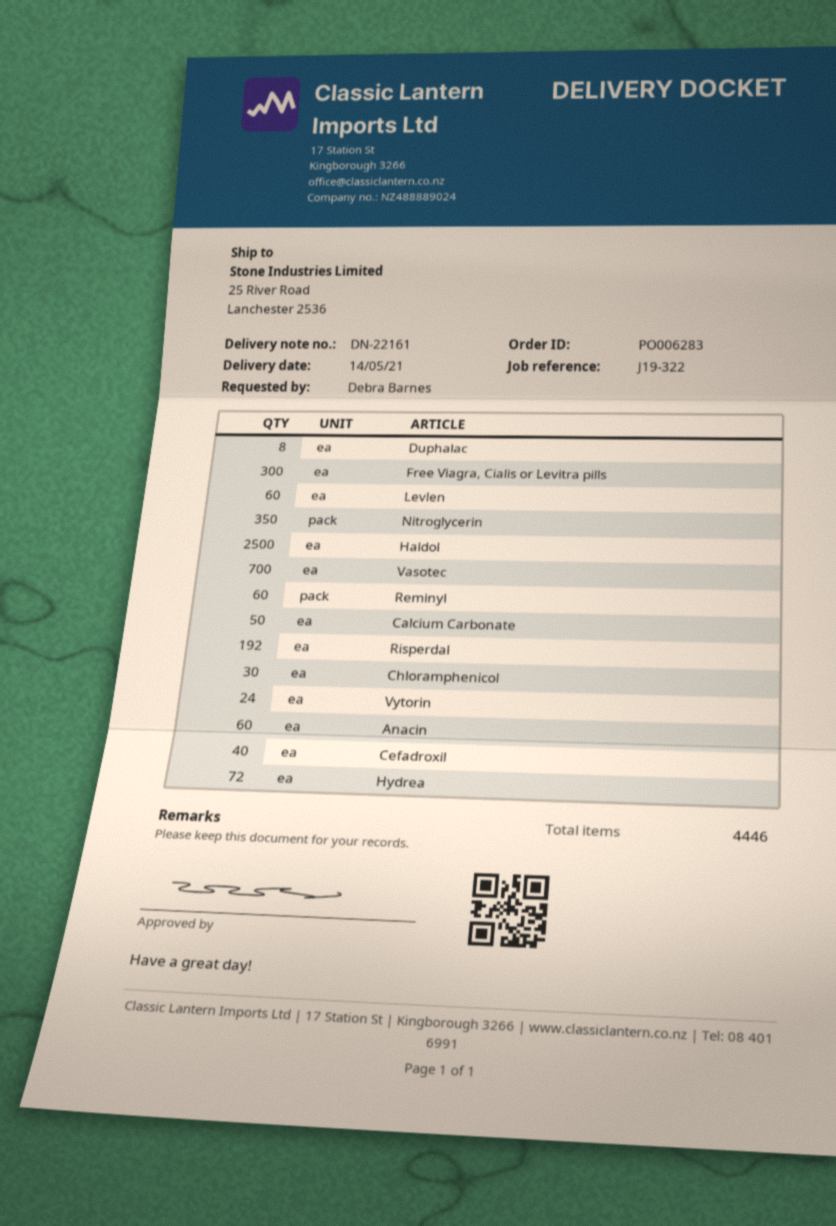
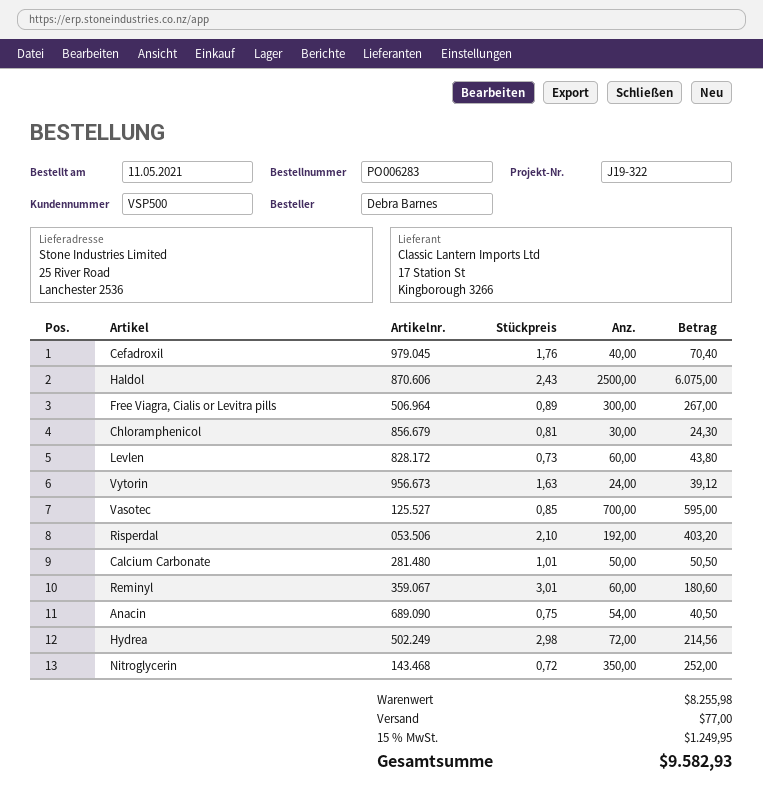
Duphalac: 8 -> none
Anacin: 60 -> 54

